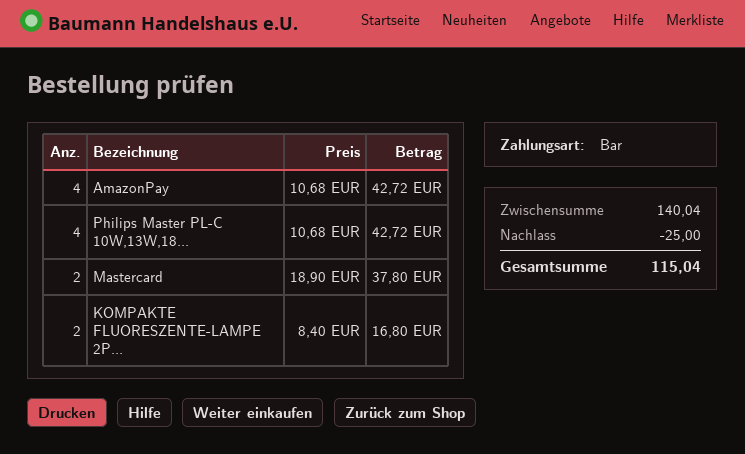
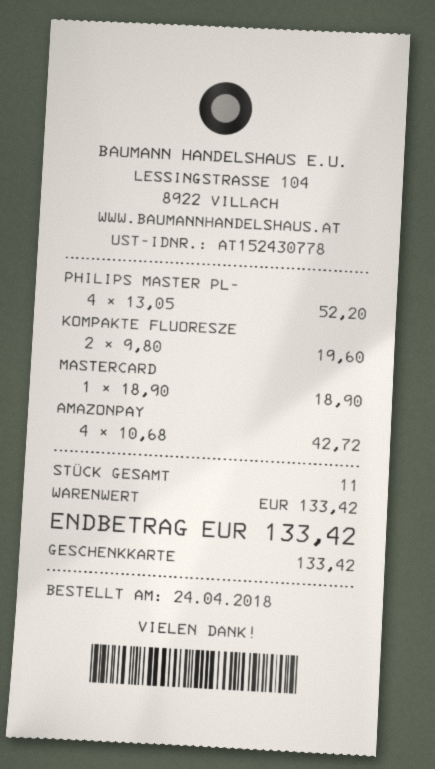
payment method: cash -> gift card
Philips Master PL-C 10W,13W,18...: 4 x 10.68 = 42.72 -> 4 x 13.05 = 52.20
Mastercard: 2 x 18.90 = 37.80 -> 1 x 18.90 = 18.90
KOMPAKTE FLUORESZENTE-LAMPE 2P...: 2 x 8.40 = 16.80 -> 2 x 9.80 = 19.60
subtotal: 140.04 -> 133.42
discount: 25.00 -> none
total: 115.04 -> 133.42

